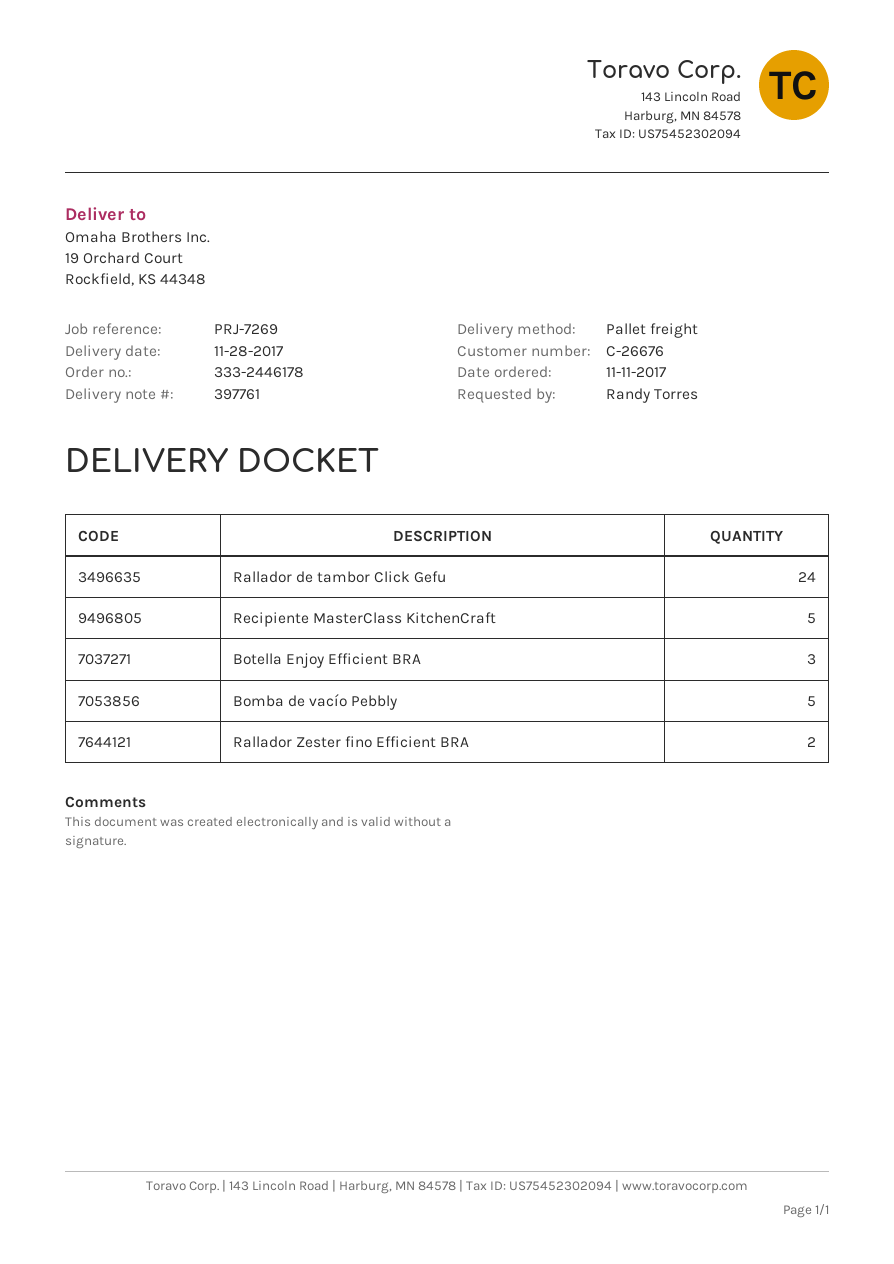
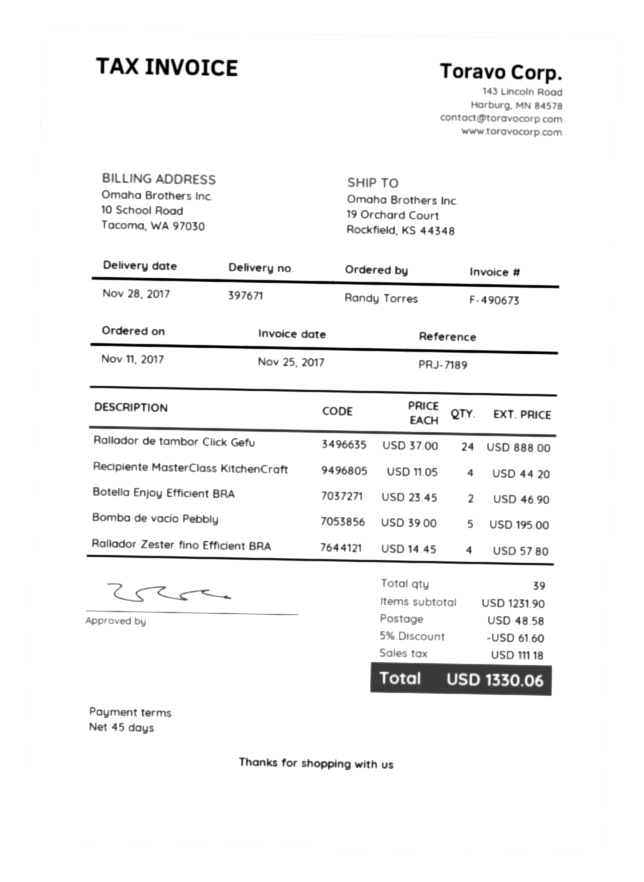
delivery note number: 397761 -> 397671
reference: PRJ-7269 -> PRJ-7189
Recipiente MasterClass KitchenCraft: 5 -> 4
Botella Enjoy Efficient BRA: 3 -> 2
Rallador Zester fino Efficient BRA: 2 -> 4

